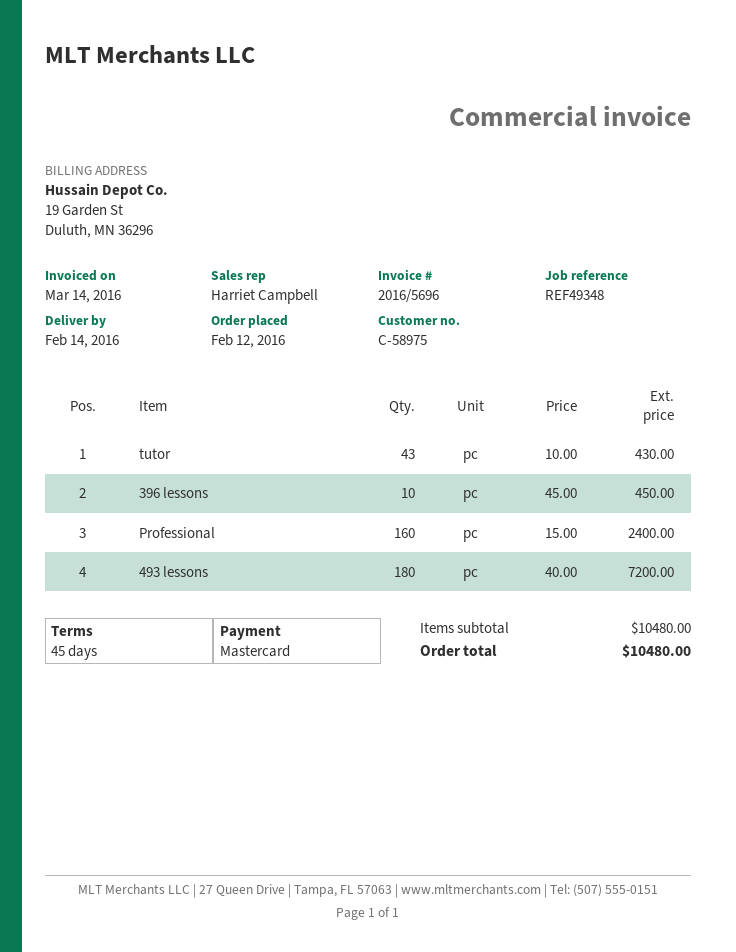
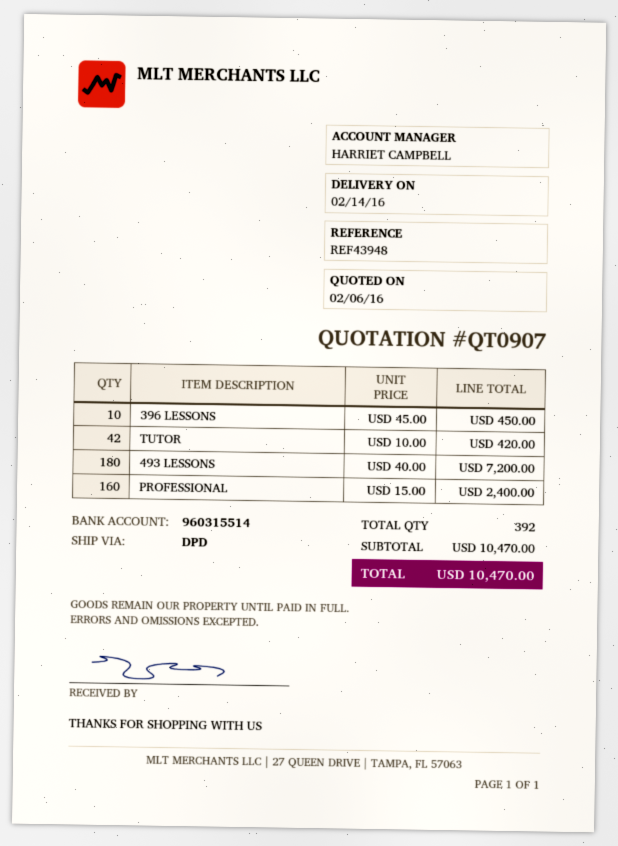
reference: REF49348 -> REF43948
tutor: 43 x 10.00 = 430.00 -> 42 x 10.00 = 420.00
subtotal: 10480.00 -> 10470.00
total: 10480.00 -> 10470.00

